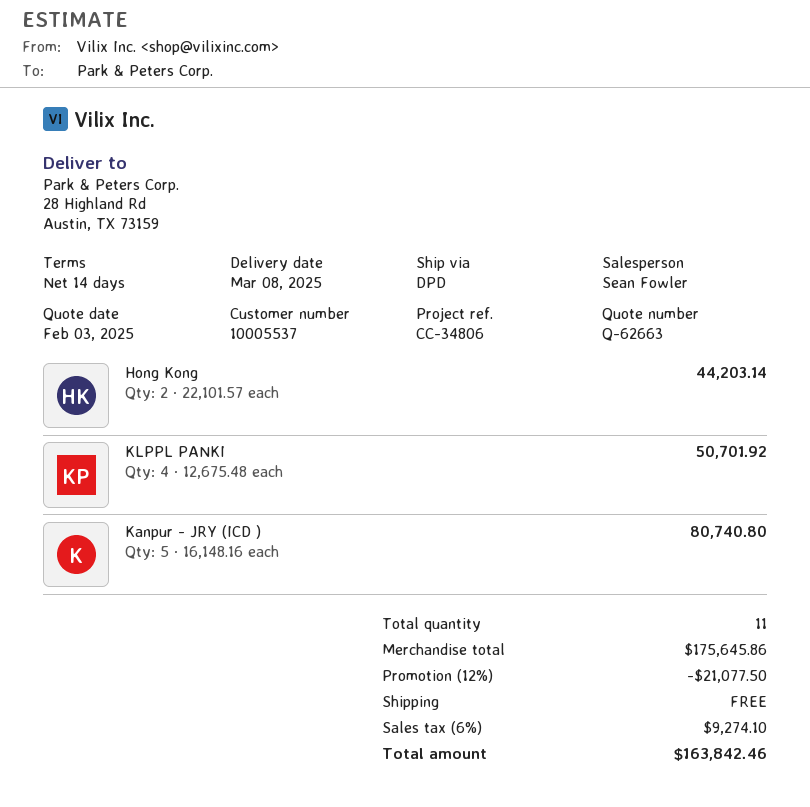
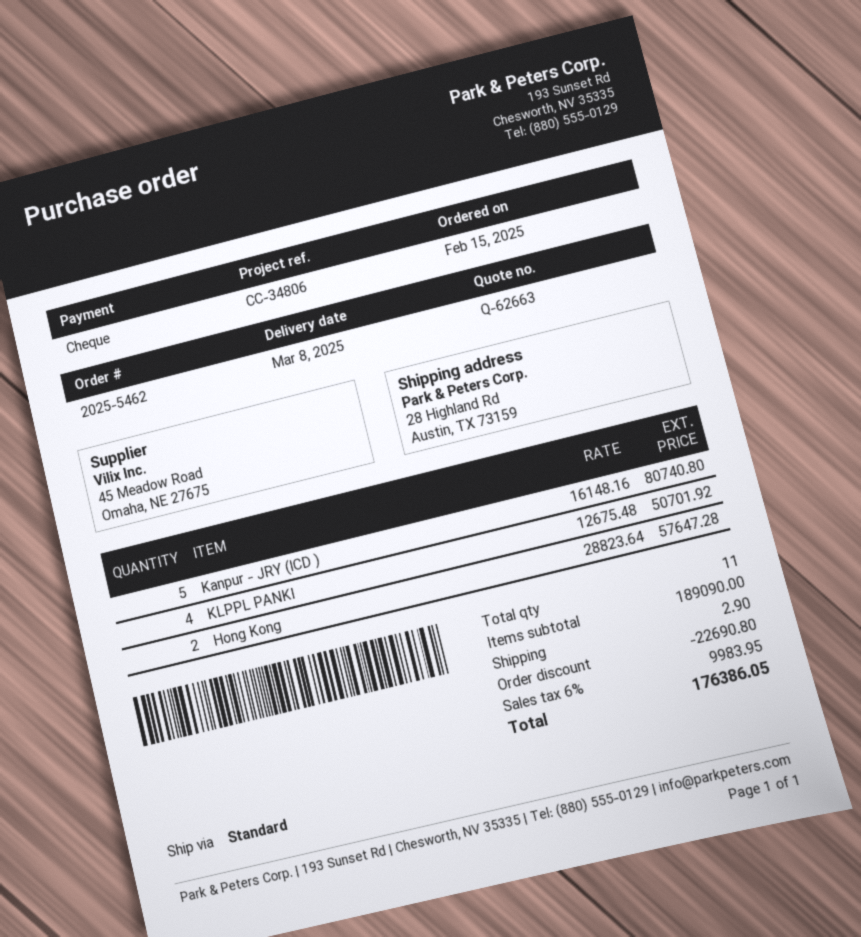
shipping method: DPD -> standard
Hong Kong: 2 x 22101.57 = 44203.14 -> 2 x 28823.64 = 57647.28
subtotal: 175645.86 -> 189090.00
discount: 21077.50 -> 22690.80
shipping: 0.00 -> 2.90
tax: 6% = 9274.10 -> 6% = 9983.95
total: 163842.46 -> 176386.05

